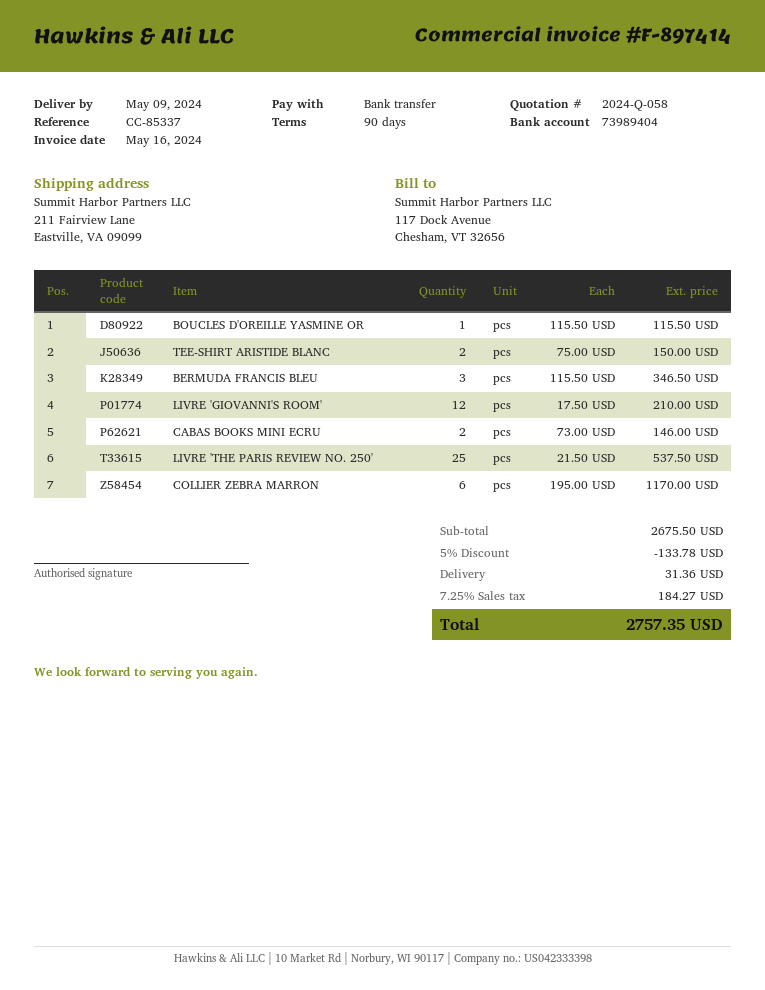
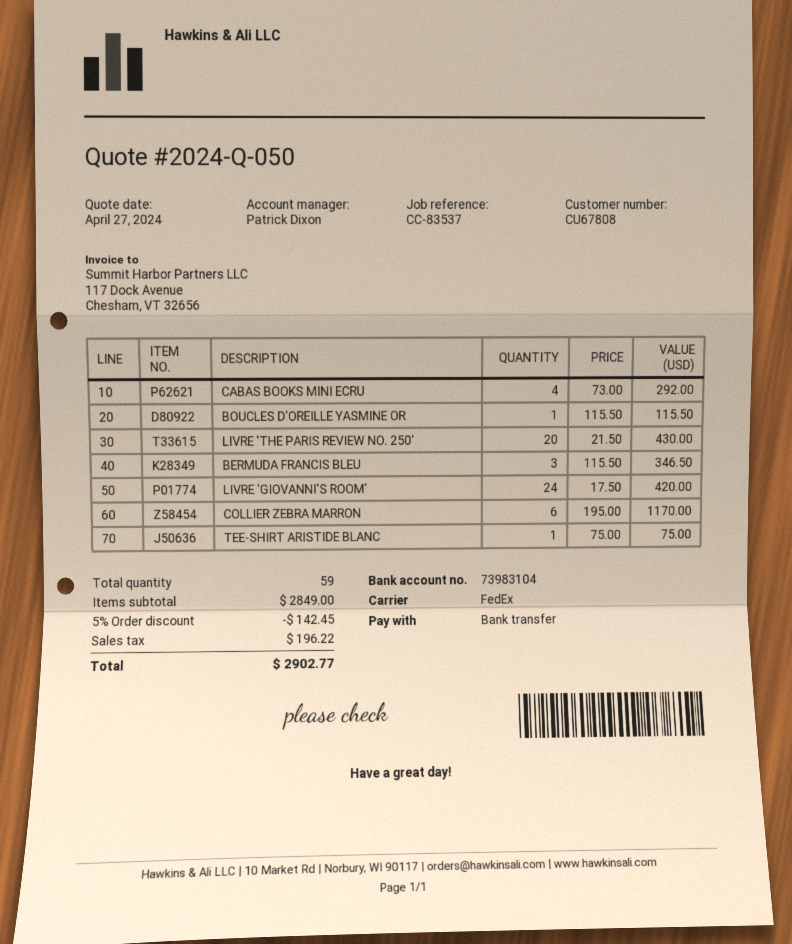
quote number: 2024-Q-058 -> 2024-Q-050
reference: CC-85337 -> CC-83537
bank account: 73989404 -> 73983104
TEE-SHIRT ARISTIDE BLANC: 2 x 75.00 = 150.00 -> 1 x 75.00 = 75.00
LIVRE 'GIOVANNI'S ROOM': 12 x 17.50 = 210.00 -> 24 x 17.50 = 420.00
CABAS BOOKS MINI ECRU: 2 x 73.00 = 146.00 -> 4 x 73.00 = 292.00
LIVRE 'THE PARIS REVIEW NO. 250': 25 x 21.50 = 537.50 -> 20 x 21.50 = 430.00
subtotal: 2675.50 -> 2849.00
discount: 5% = 133.78 -> 5% = 142.45
shipping: 31.36 -> none
tax: 184.27 -> 196.22
total: 2757.35 -> 2902.77

